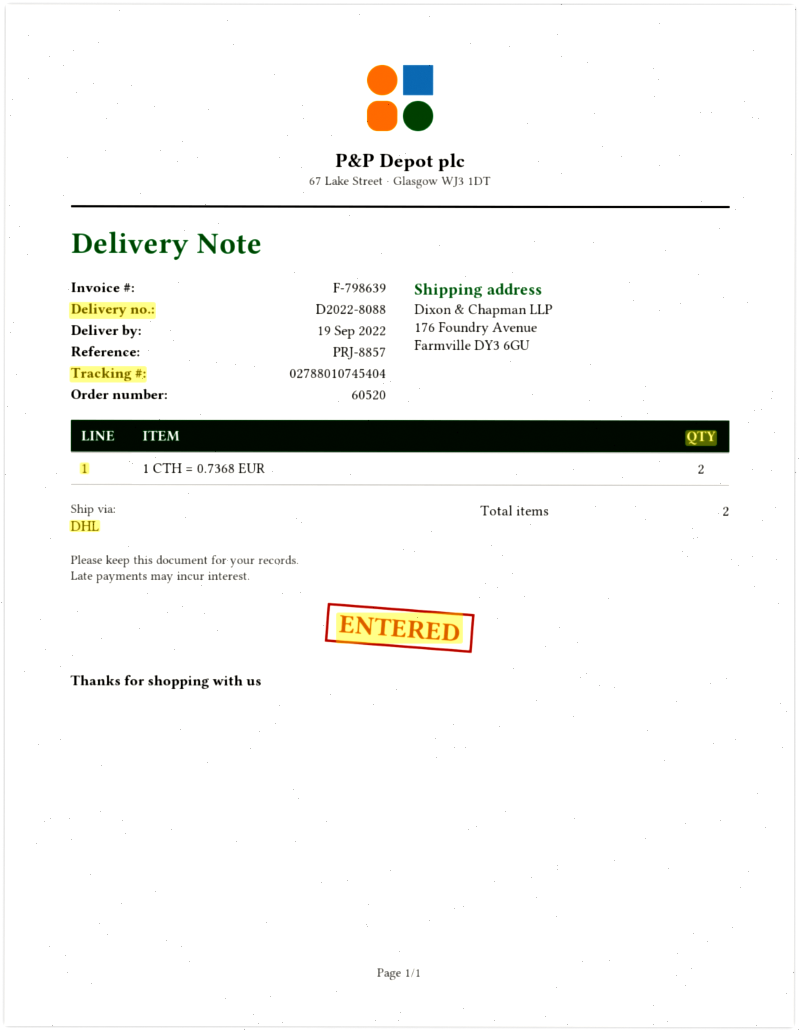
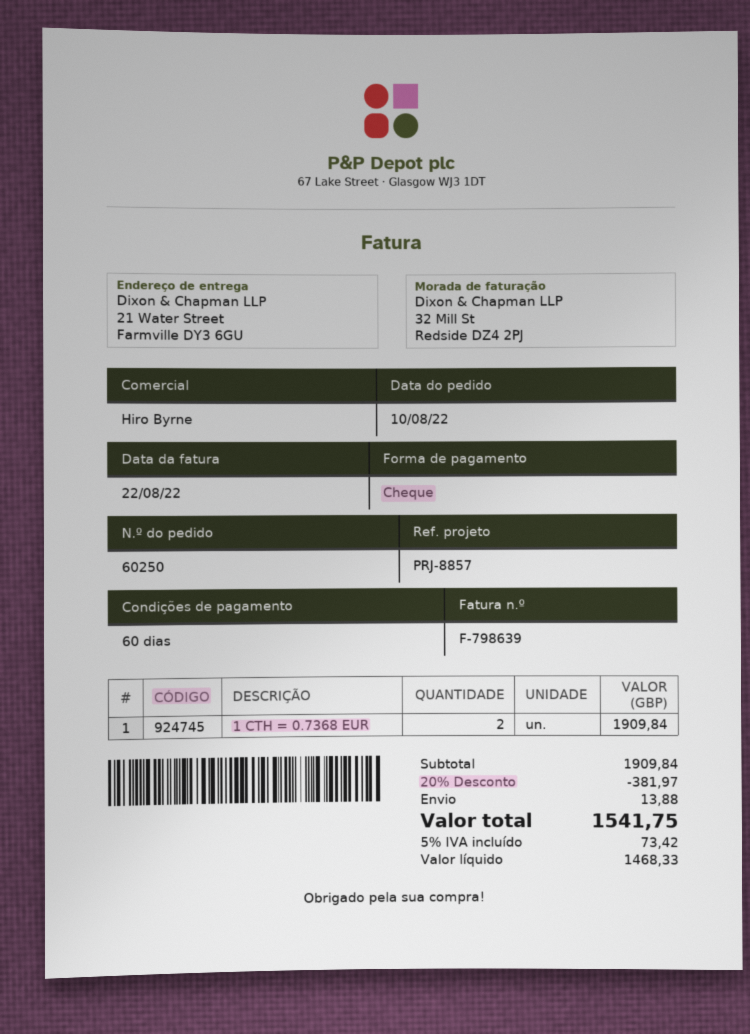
order number: 60520 -> 60250
ship to: 176 Foundry Avenue, Farmville DY3 6GU -> 21 Water Street, Farmville DY3 6GU

